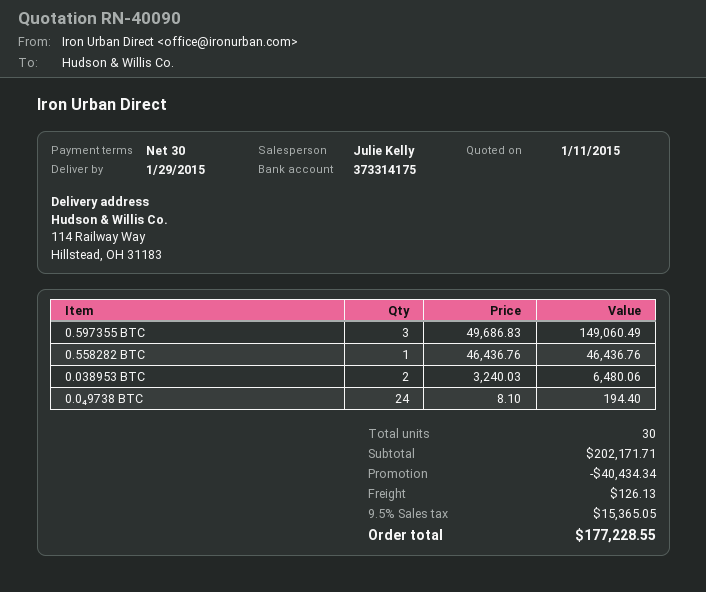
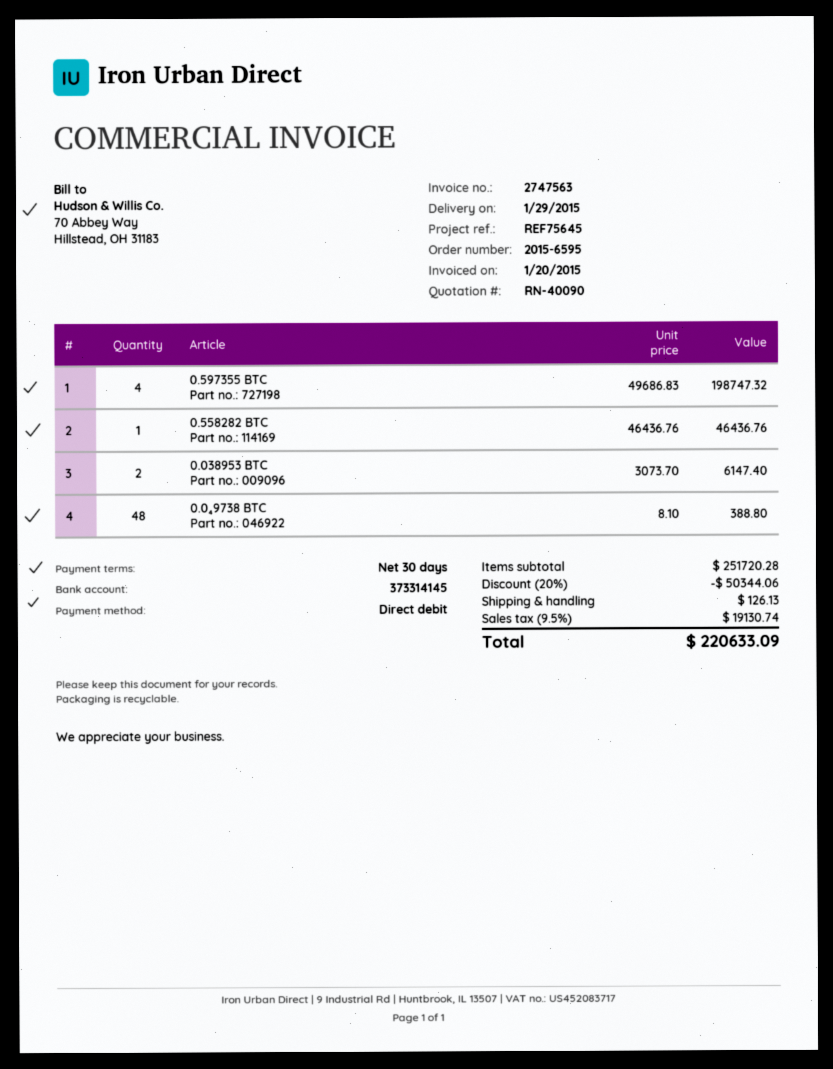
bank account: 373314175 -> 373314145
0.597355 BTC: 3 x 49686.83 = 149060.49 -> 4 x 49686.83 = 198747.32
0.038953 BTC: 2 x 3240.03 = 6480.06 -> 2 x 3073.70 = 6147.40
0.0₄9738 BTC: 24 x 8.10 = 194.40 -> 48 x 8.10 = 388.80
subtotal: 202171.71 -> 251720.28
discount: 40434.34 -> 50344.06
tax: 9.5% = 15365.05 -> 9.5% = 19130.74
total: 177228.55 -> 220633.09

